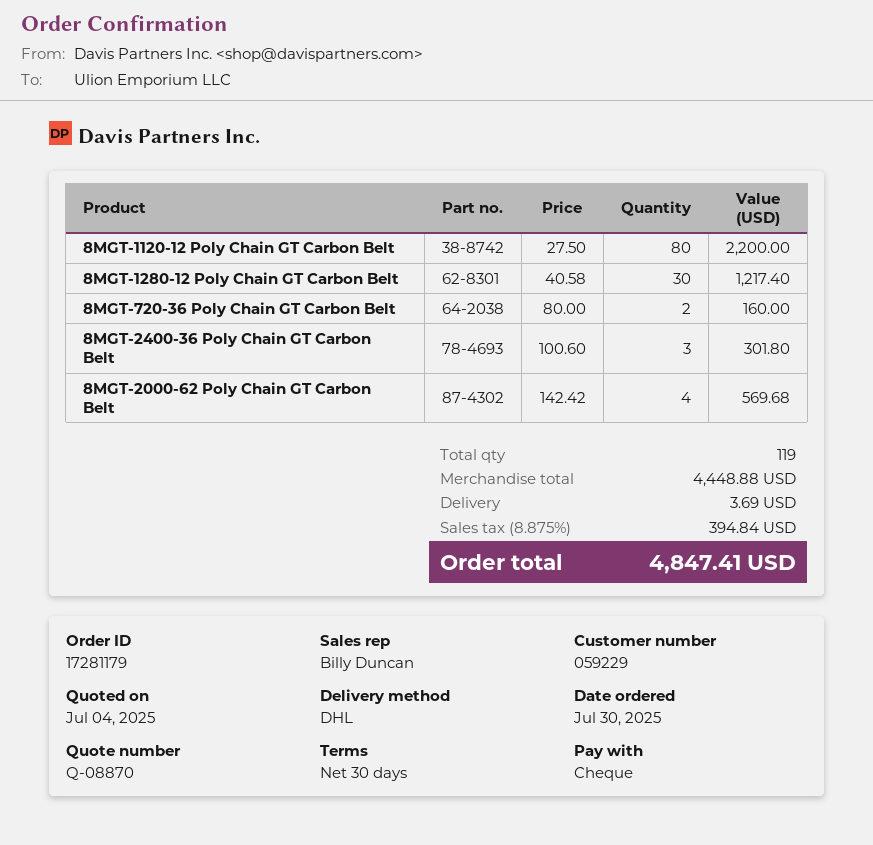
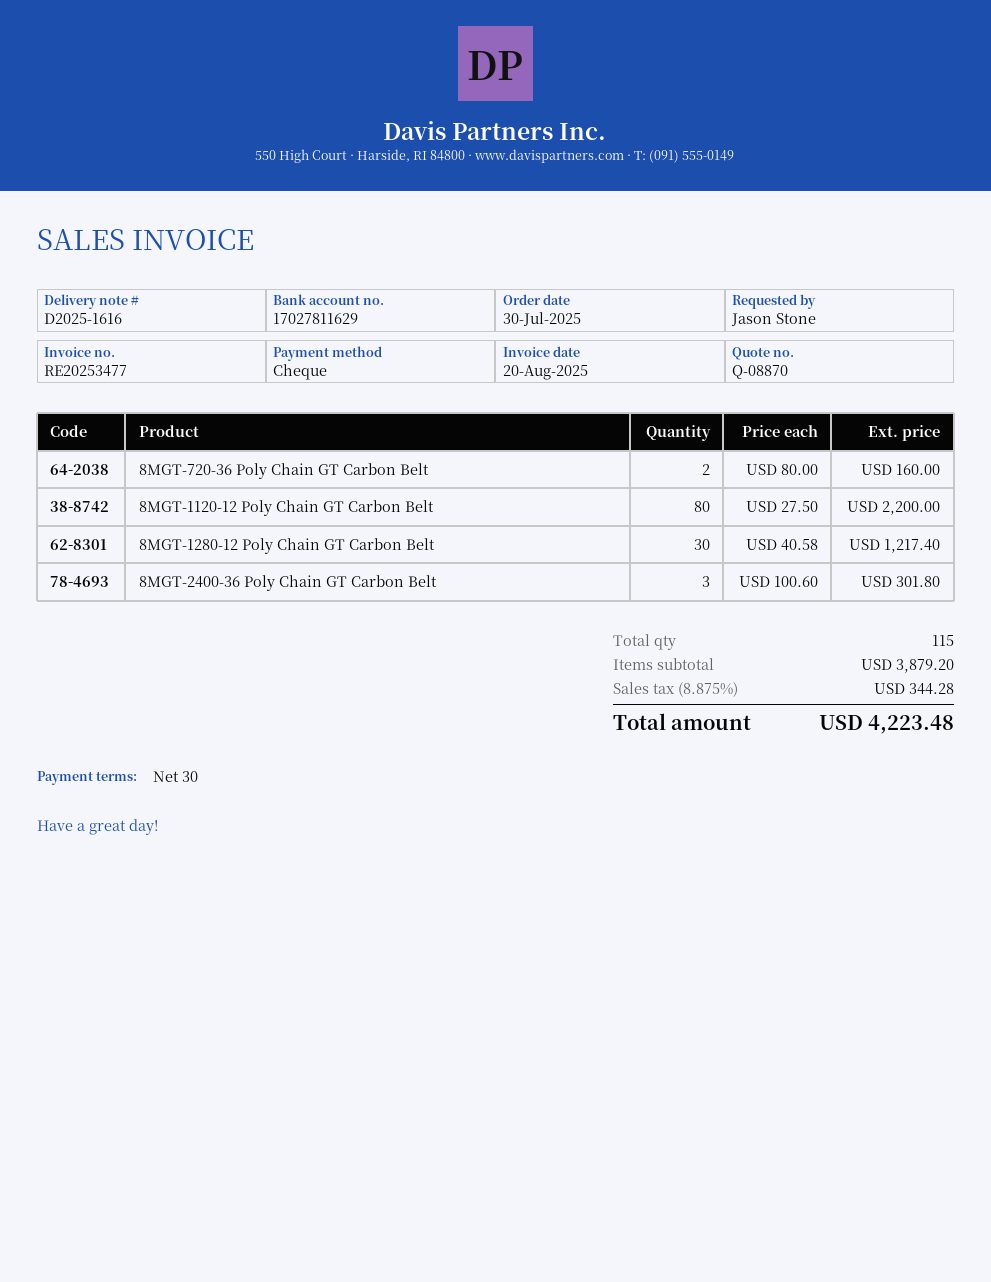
8MGT-2000-62 Poly Chain GT Carbon Belt: 4 x 142.42 = 569.68 -> none
total quantity: 119 -> 115
subtotal: 4448.88 -> 3879.20
shipping: 3.69 -> none
tax: 8.875% = 394.84 -> 8.875% = 344.28
total: 4847.41 -> 4223.48

